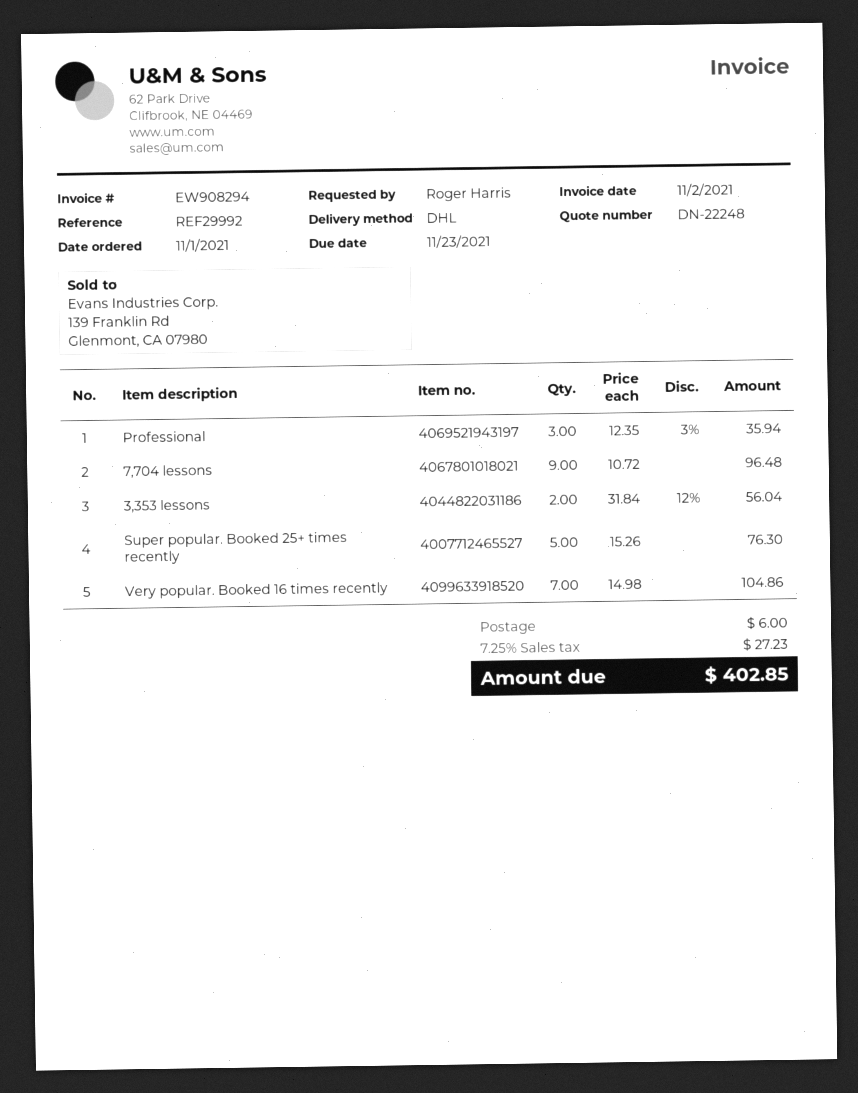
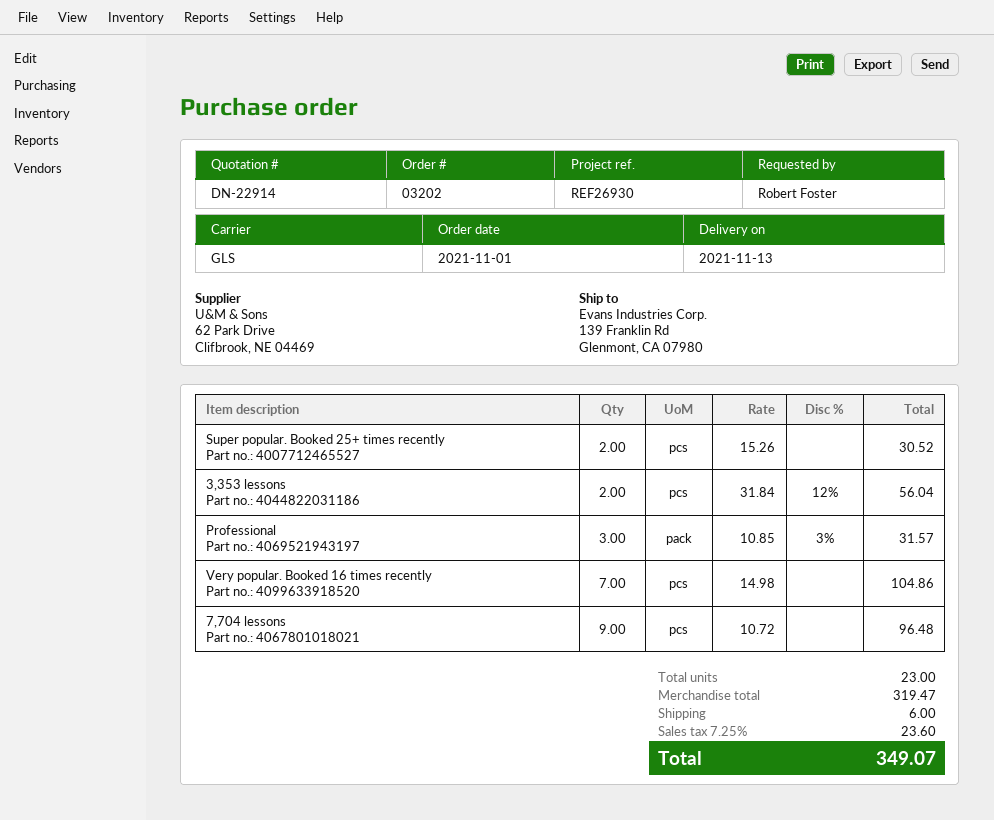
quote number: DN-22248 -> DN-22914
reference: REF29992 -> REF26930
ordered by: Roger Harris -> Robert Foster
shipping method: DHL -> GLS
Professional: 3 x 12.35 - 3% = 35.94 -> 3 x 10.85 - 3% = 31.57
Super popular. Booked 25+ times recently: 5 x 15.26 = 76.30 -> 2 x 15.26 = 30.52
tax: 7.25% = 27.23 -> 7.25% = 23.60
total: 402.85 -> 349.07

